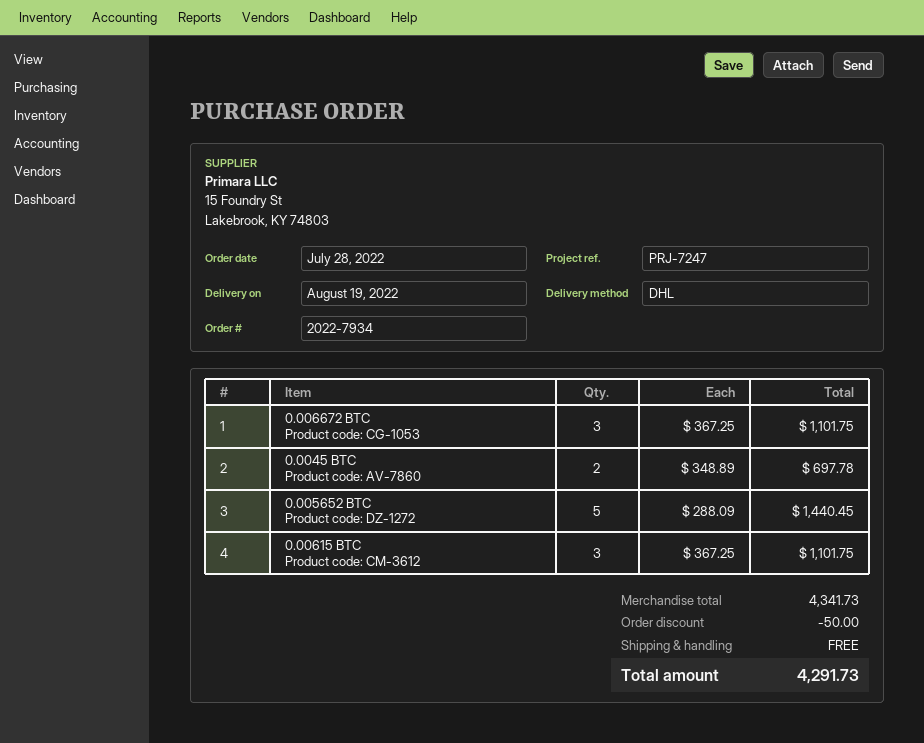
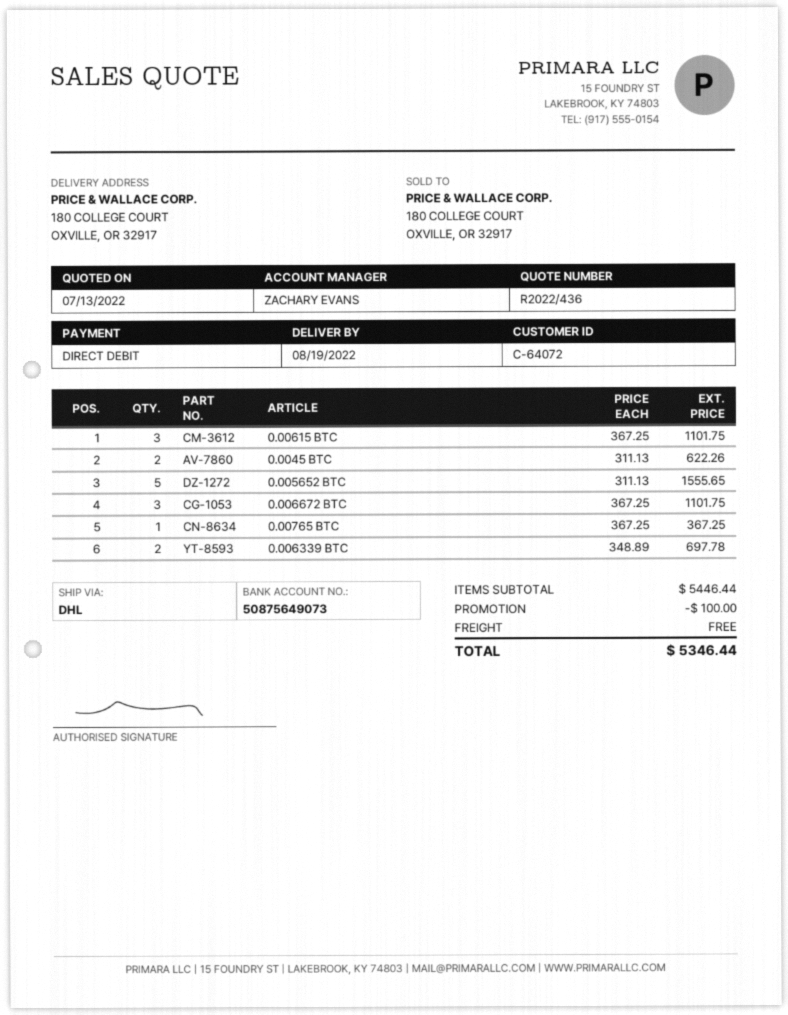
0.0045 BTC: 2 x 348.89 = 697.78 -> 2 x 311.13 = 622.26
0.005652 BTC: 5 x 288.09 = 1440.45 -> 5 x 311.13 = 1555.65
0.00765 BTC: none -> 1 x 367.25 = 367.25
0.006339 BTC: none -> 2 x 348.89 = 697.78
subtotal: 4341.73 -> 5446.44
discount: 50.00 -> 100.00
total: 4291.73 -> 5346.44

